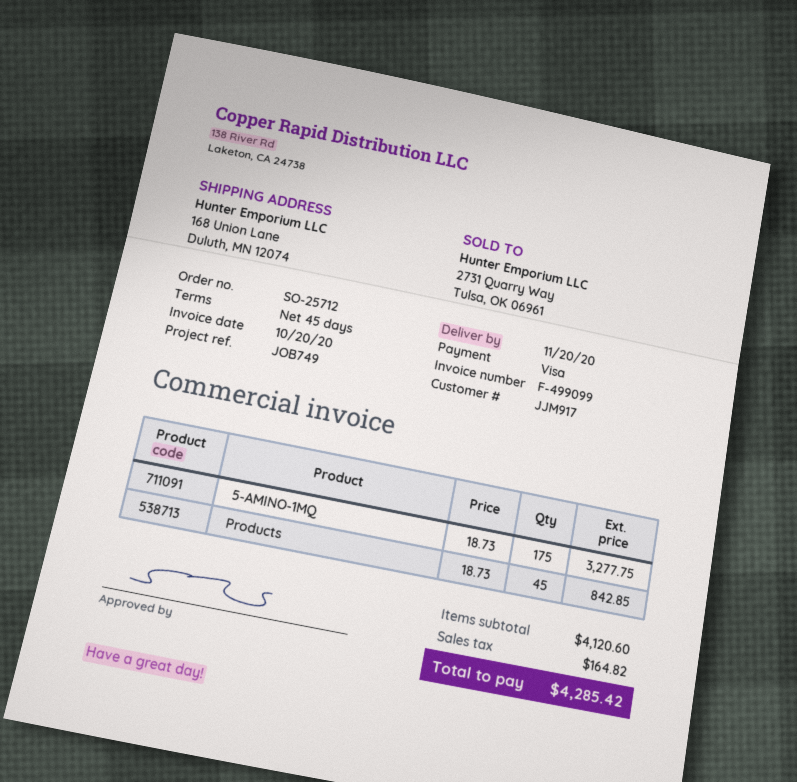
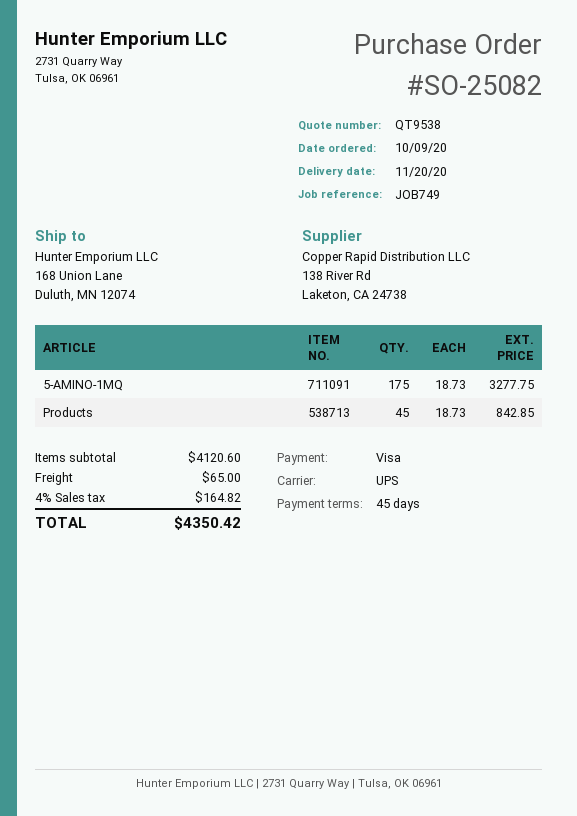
order number: SO-25712 -> SO-25082
shipping: none -> 65.00
total: 4285.42 -> 4350.42

